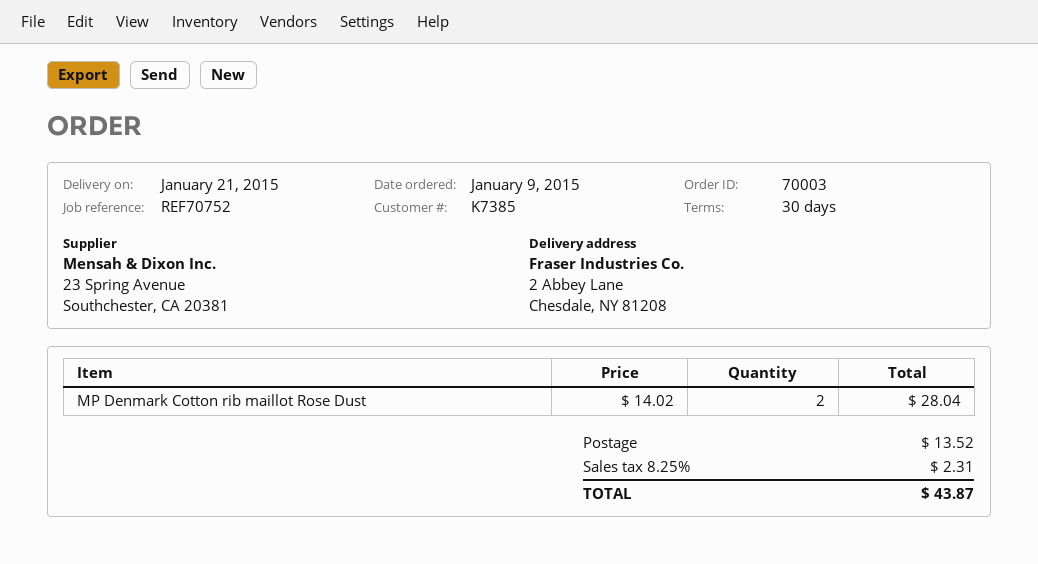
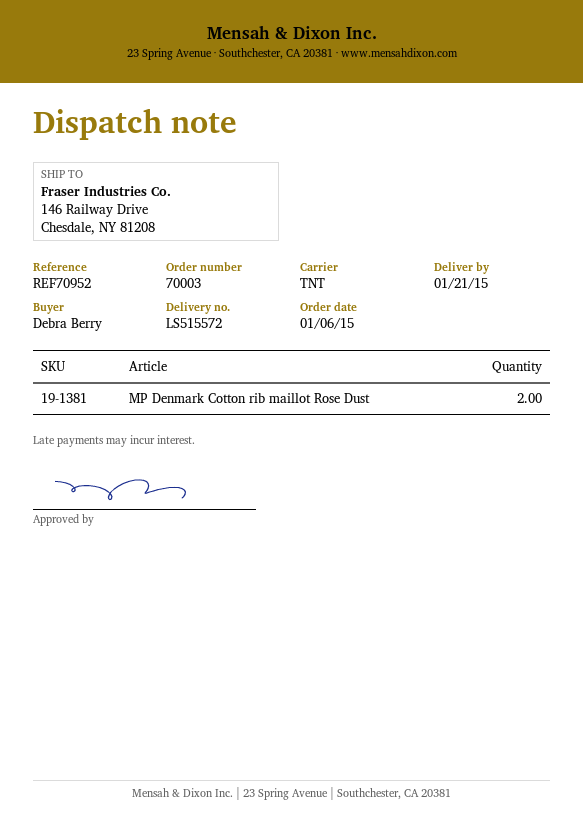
order date: 2015-01-09 -> 2015-01-06
reference: REF70752 -> REF70952
ship to: 2 Abbey Lane, Chesdale, NY 81208 -> 146 Railway Drive, Chesdale, NY 81208

